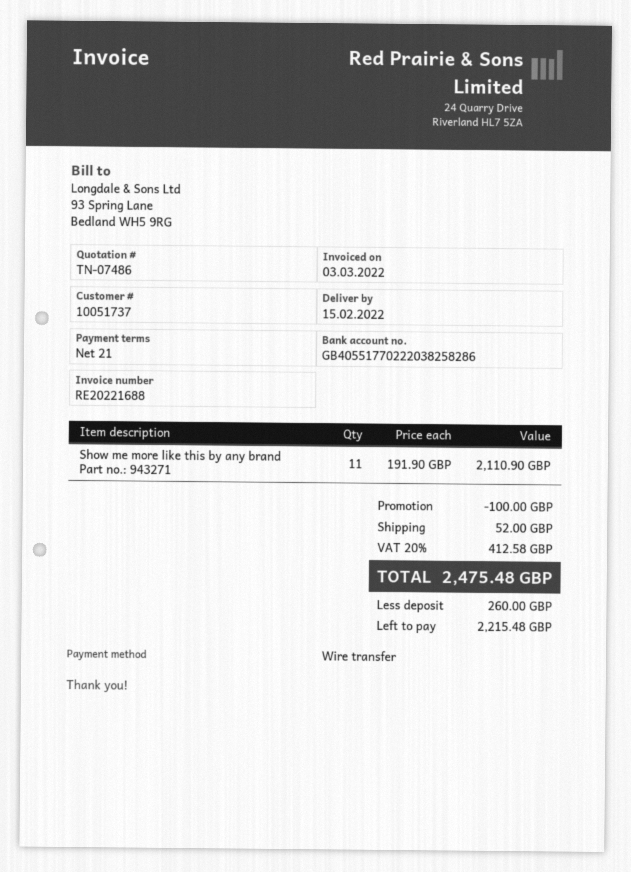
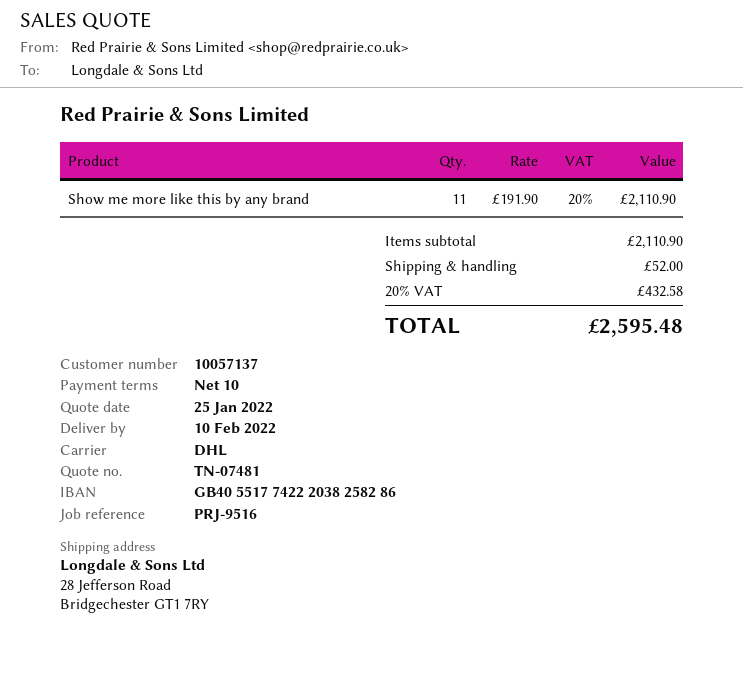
quote number: TN-07486 -> TN-07481
delivery date: 2022-02-15 -> 2022-02-10
payment terms: 21 days -> 10 days
customer number: 10051737 -> 10057137
bank account: GB40551770222038258286 -> GB40551774222038258286
discount: 100.00 -> none
tax: 20% = 412.58 -> 20% = 432.58
total: 2475.48 -> 2595.48

